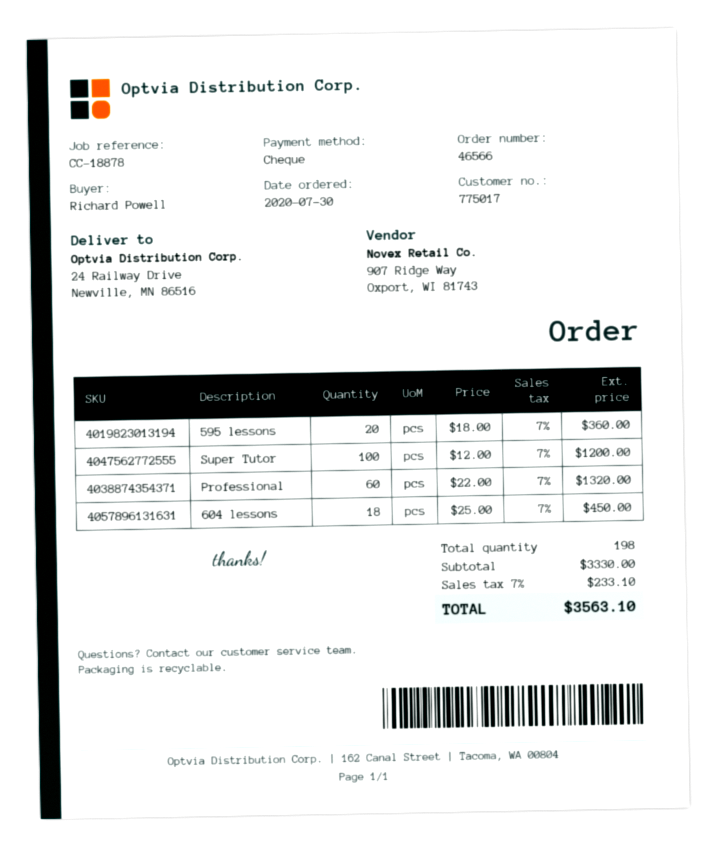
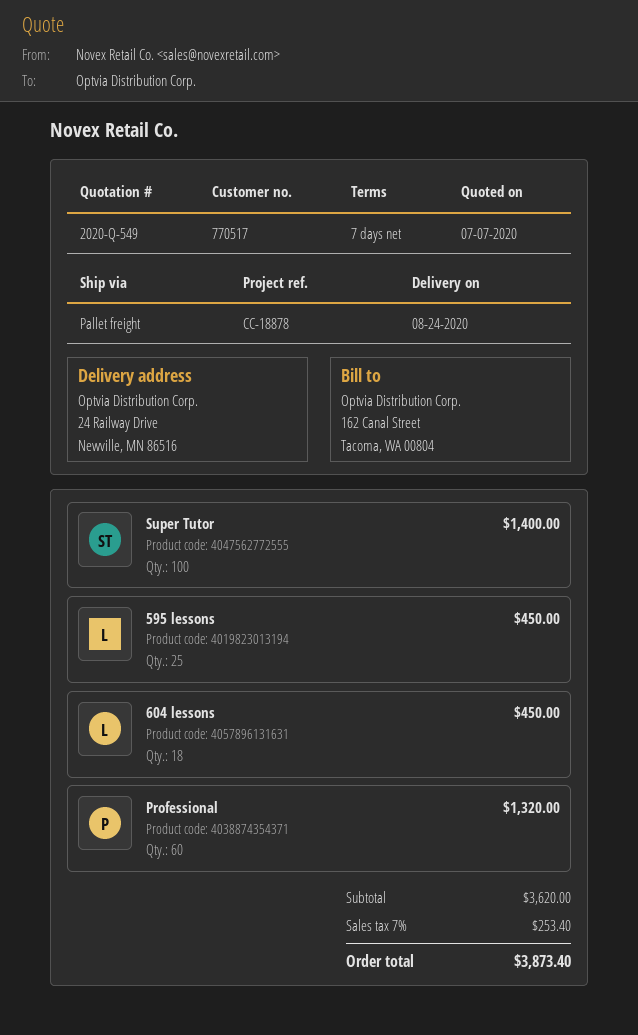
customer number: 775017 -> 770517
595 lessons: 20 for 360.00 -> 25 for 450.00
Super Tutor: 100 for 1200.00 -> 100 for 1400.00
subtotal: 3330.00 -> 3620.00
tax: 7% = 233.10 -> 7% = 253.40
total: 3563.10 -> 3873.40

